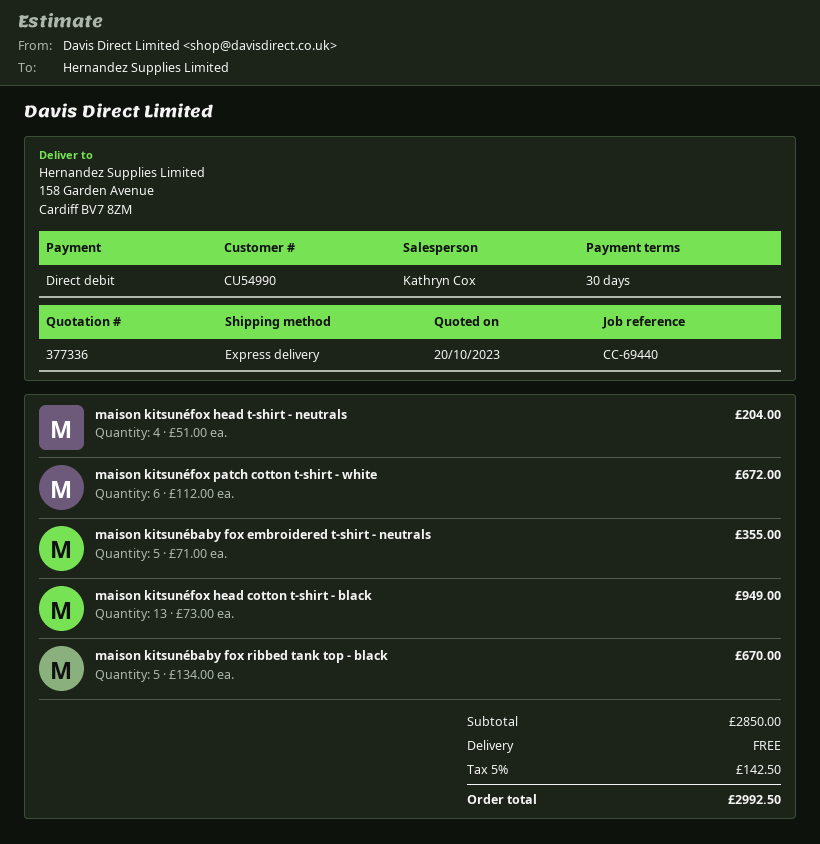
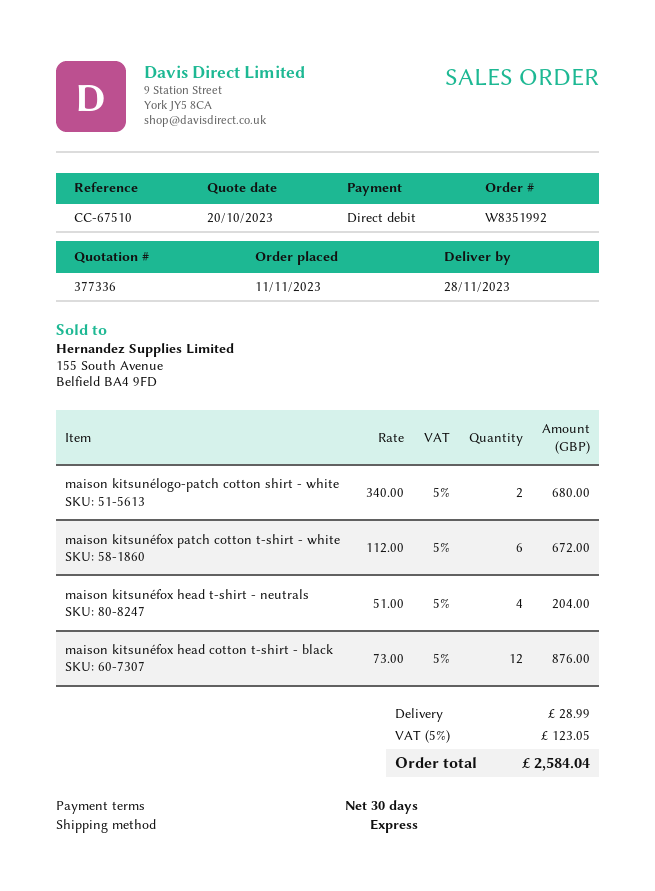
reference: CC-69440 -> CC-67510
maison kitsunébaby fox embroidered t-shirt - neutrals: 5 x 71.00 = 355.00 -> none
maison kitsunéfox head cotton t-shirt - black: 13 x 73.00 = 949.00 -> 12 x 73.00 = 876.00
maison kitsunébaby fox ribbed tank top - black: 5 x 134.00 = 670.00 -> none
maison kitsunélogo-patch cotton shirt - white: none -> 2 x 340.00 = 680.00
shipping: 0.00 -> 28.99
tax: 5% = 142.50 -> 5% = 123.05
total: 2992.50 -> 2584.04

